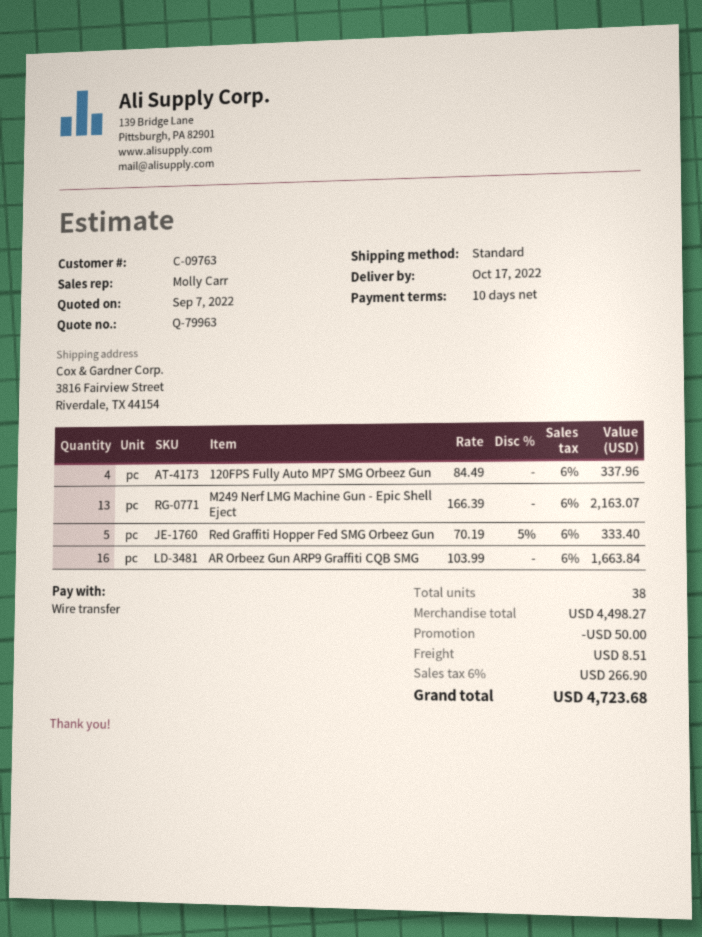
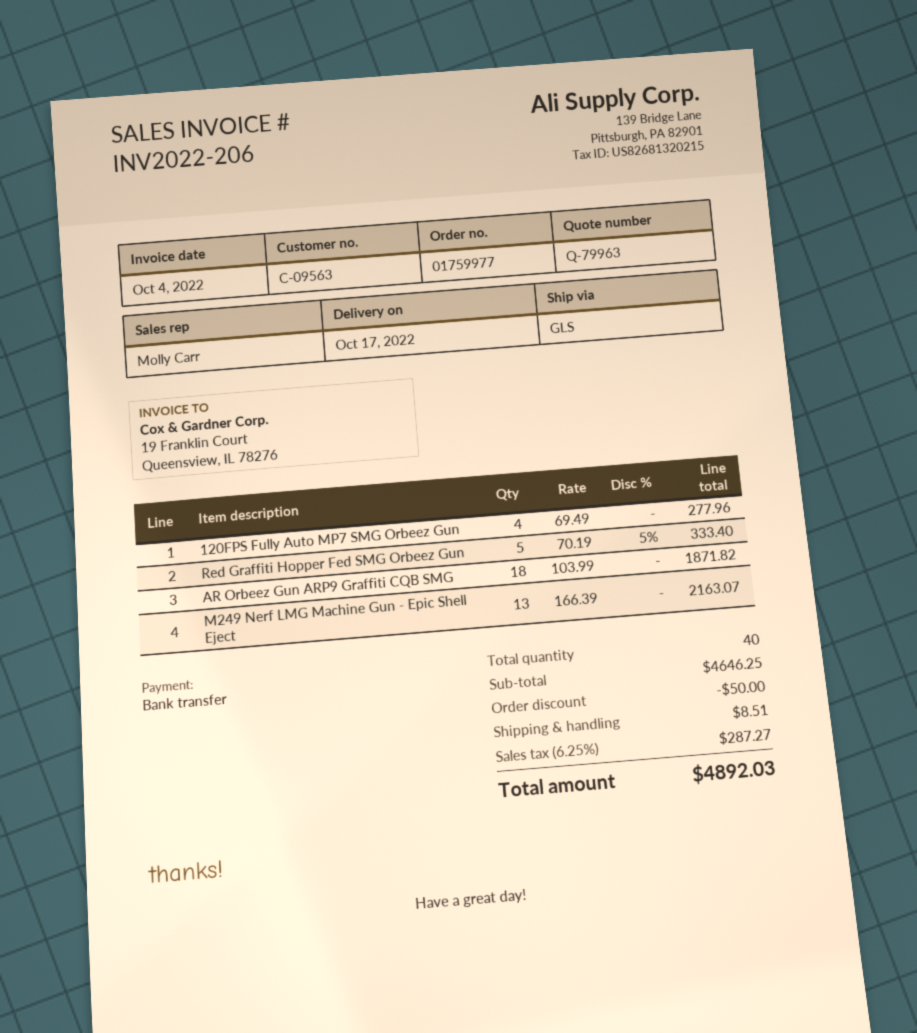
customer number: C-09763 -> C-09563
shipping method: standard -> GLS
120FPS Fully Auto MP7 SMG Orbeez Gun: 4 x 84.49 = 337.96 -> 4 x 69.49 = 277.96
AR Orbeez Gun ARP9 Graffiti CQB SMG: 16 x 103.99 = 1663.84 -> 18 x 103.99 = 1871.82
total quantity: 38 -> 40
subtotal: 4498.27 -> 4646.25
tax: 6% = 266.90 -> 6.25% = 287.27
total: 4723.68 -> 4892.03

